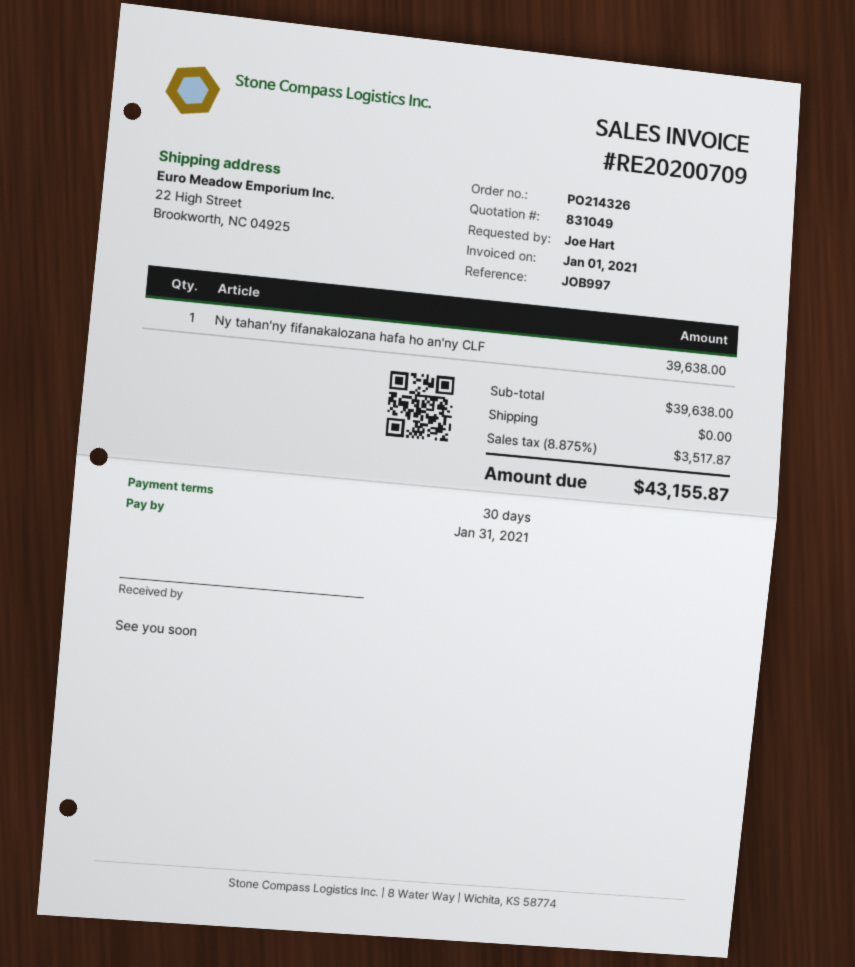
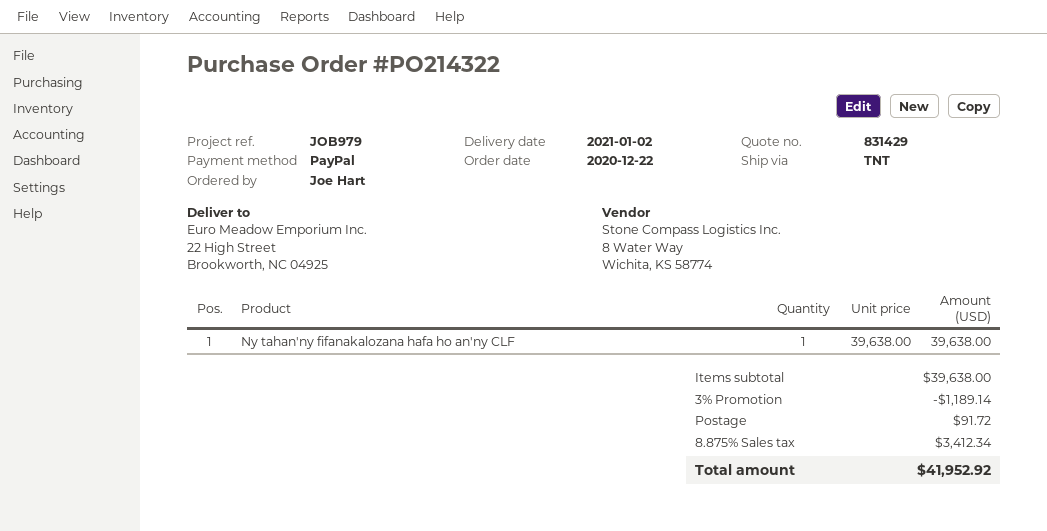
quote number: 831049 -> 831429
order number: PO214326 -> PO214322
reference: JOB997 -> JOB979
discount: none -> 3% = 1189.14
shipping: 0.00 -> 91.72
tax: 8.875% = 3517.87 -> 8.875% = 3412.34
total: 43155.87 -> 41952.92

